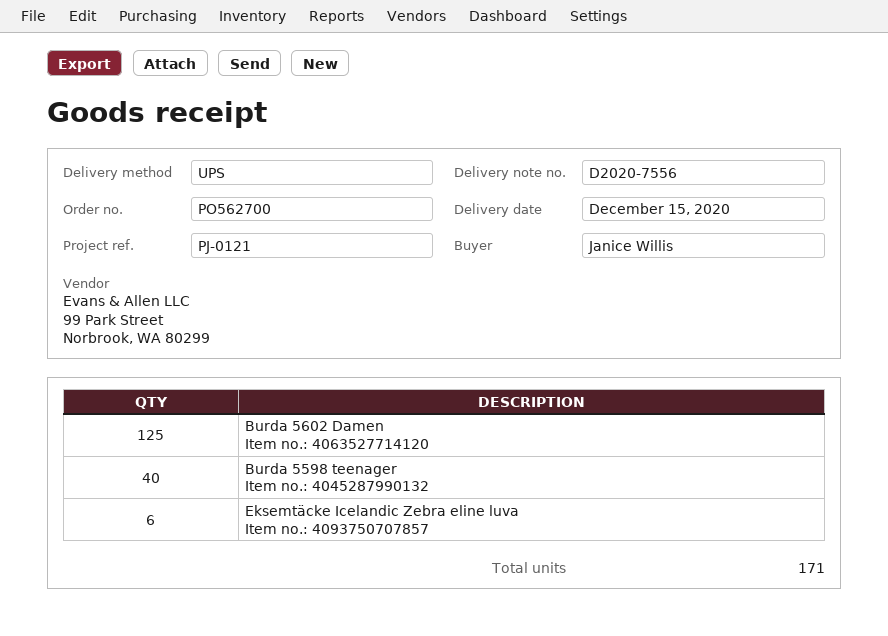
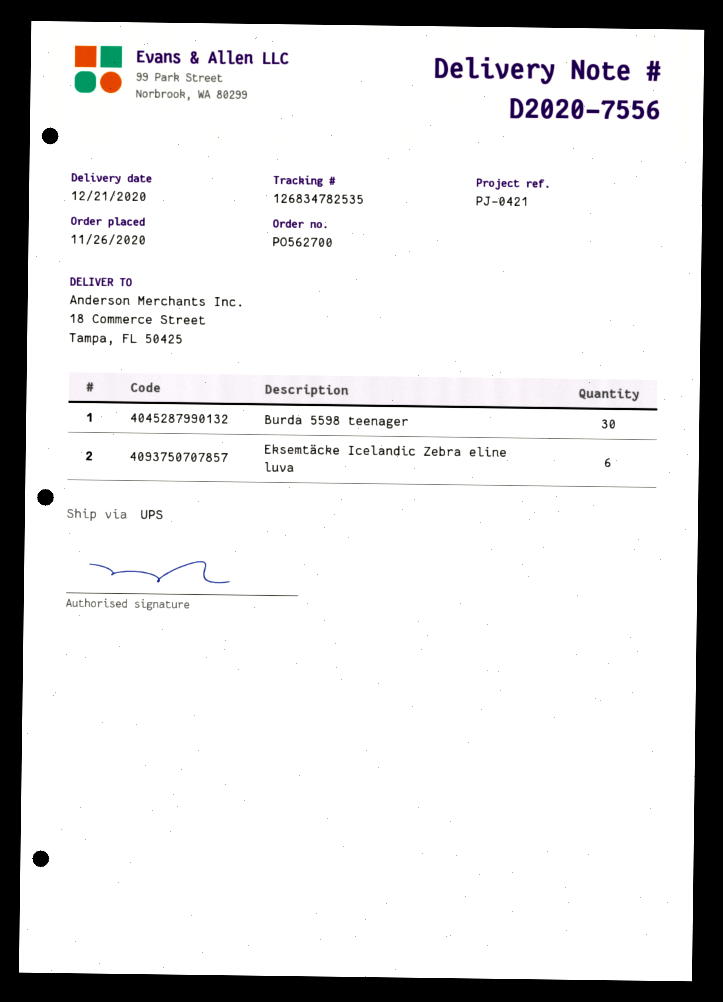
delivery date: 2020-12-15 -> 2020-12-21
reference: PJ-0121 -> PJ-0421
Burda 5602 Damen: 125 -> none
Burda 5598 teenager: 40 -> 30

